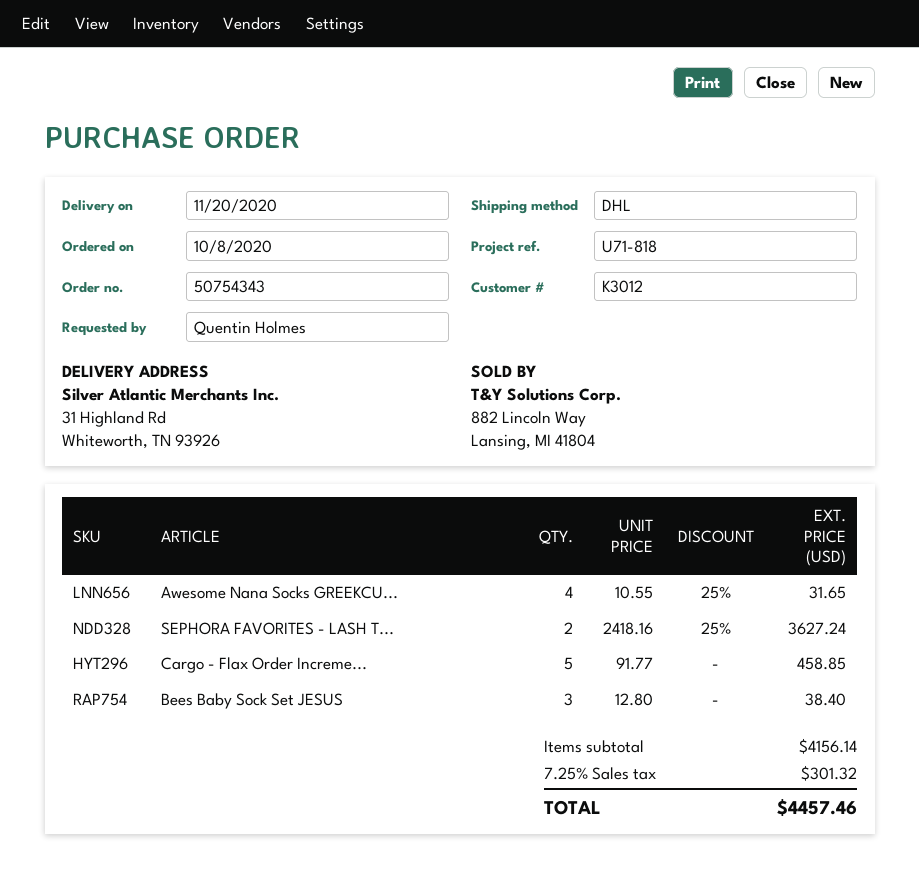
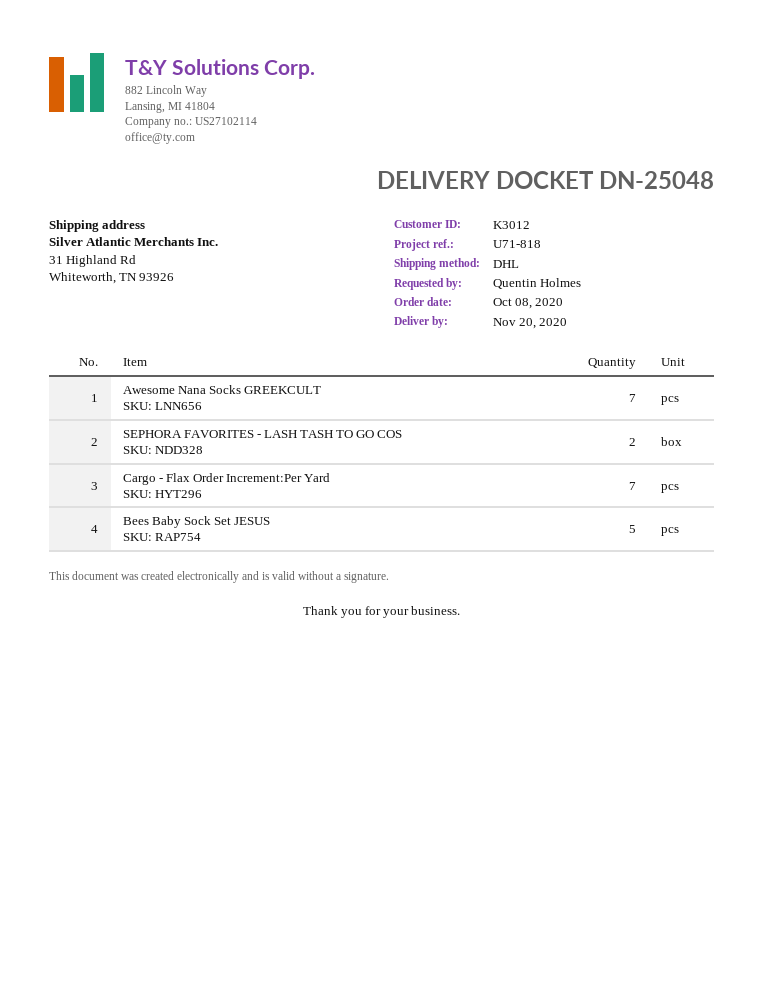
Awesome Nana Socks GREEKCU...: 4 -> 7
Cargo - Flax Order Increme...: 5 -> 7
Bees Baby Sock Set JESUS: 3 -> 5

